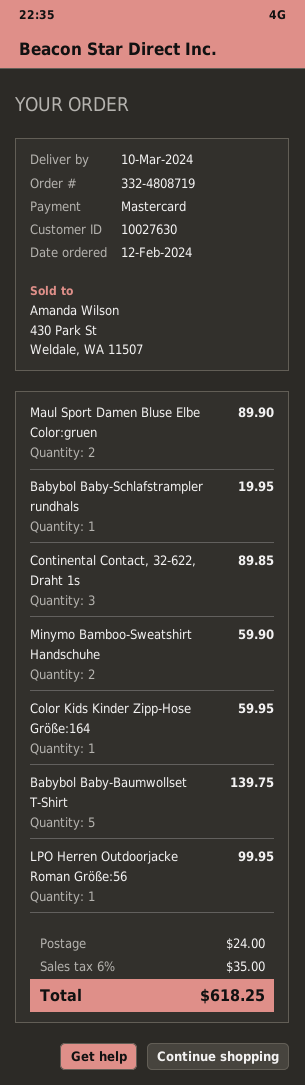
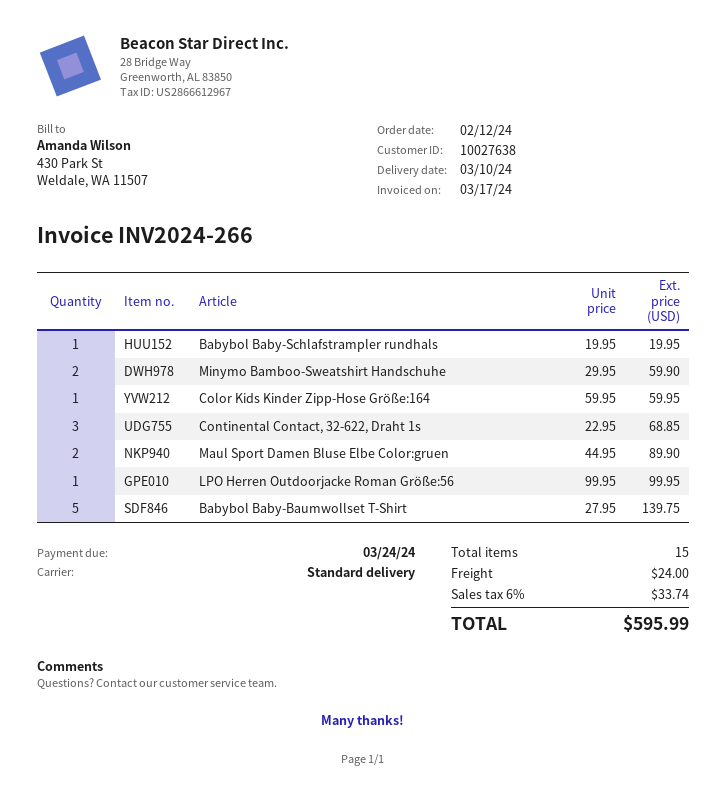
customer number: 10027630 -> 10027638
Continental Contact, 32-622, Draht 1s: 3 for 89.85 -> 3 for 68.85
tax: 6% = 35.00 -> 6% = 33.74
total: 618.25 -> 595.99

